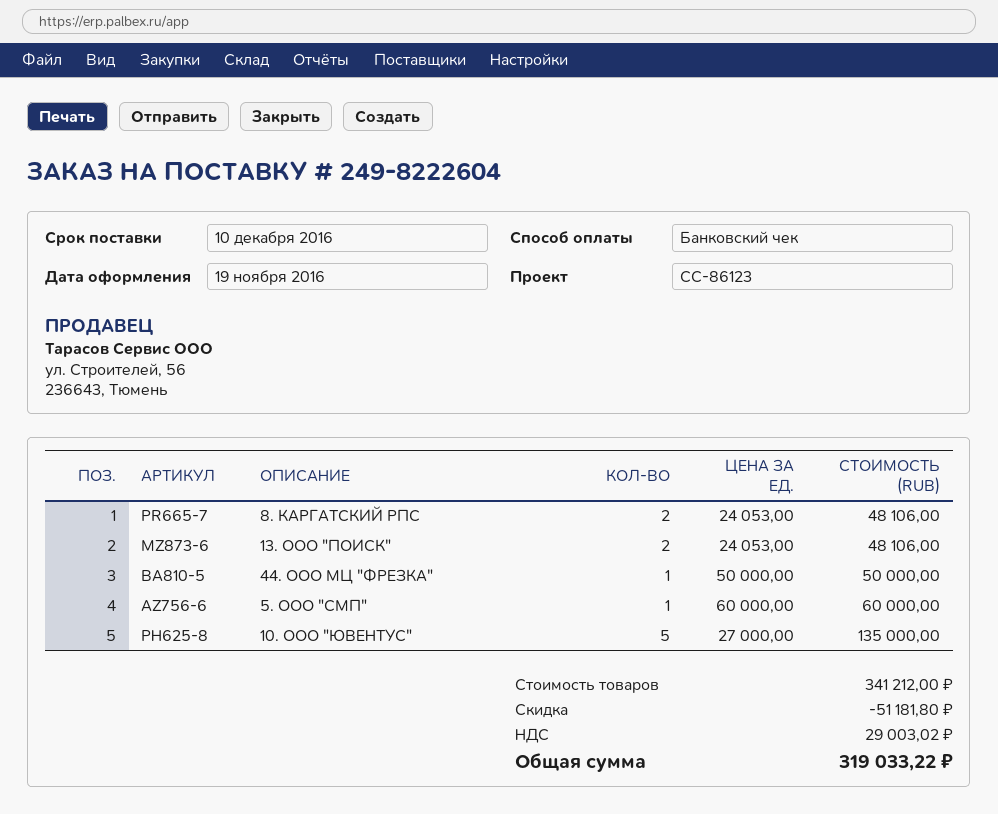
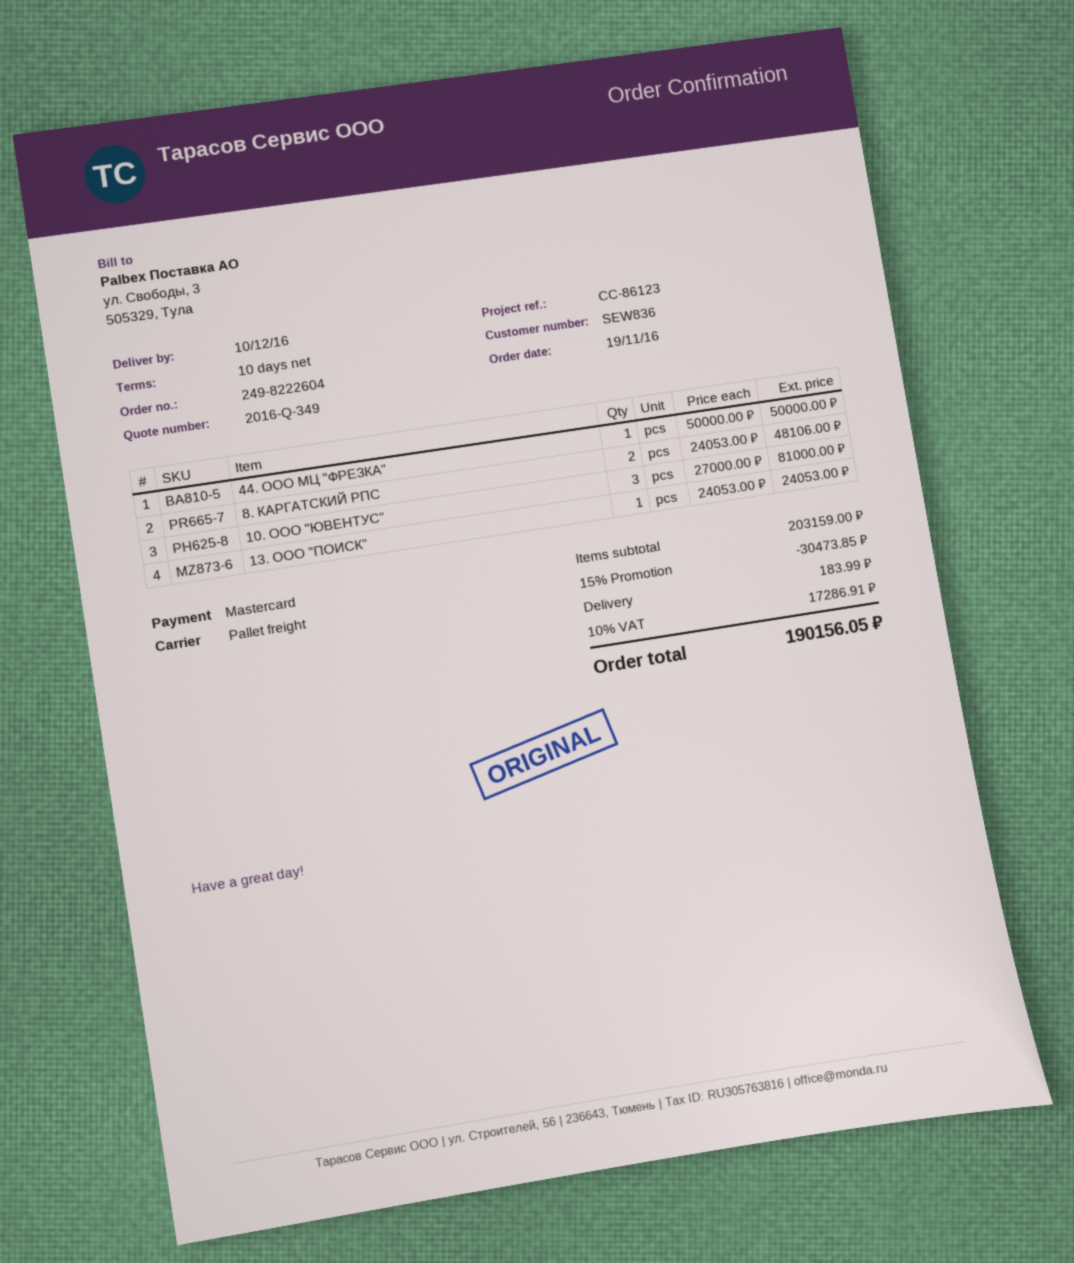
payment method: cheque -> Mastercard
13. ООО "ПОИСК": 2 x 24053.00 = 48106.00 -> 1 x 24053.00 = 24053.00
5. ООО "СМП": 1 x 60000.00 = 60000.00 -> none
10. ООО "ЮВЕНТУС": 5 x 27000.00 = 135000.00 -> 3 x 27000.00 = 81000.00
subtotal: 341212.00 -> 203159.00
discount: 51181.80 -> 30473.85
shipping: none -> 183.99
tax: 29003.02 -> 17286.91
total: 319033.22 -> 190156.05

